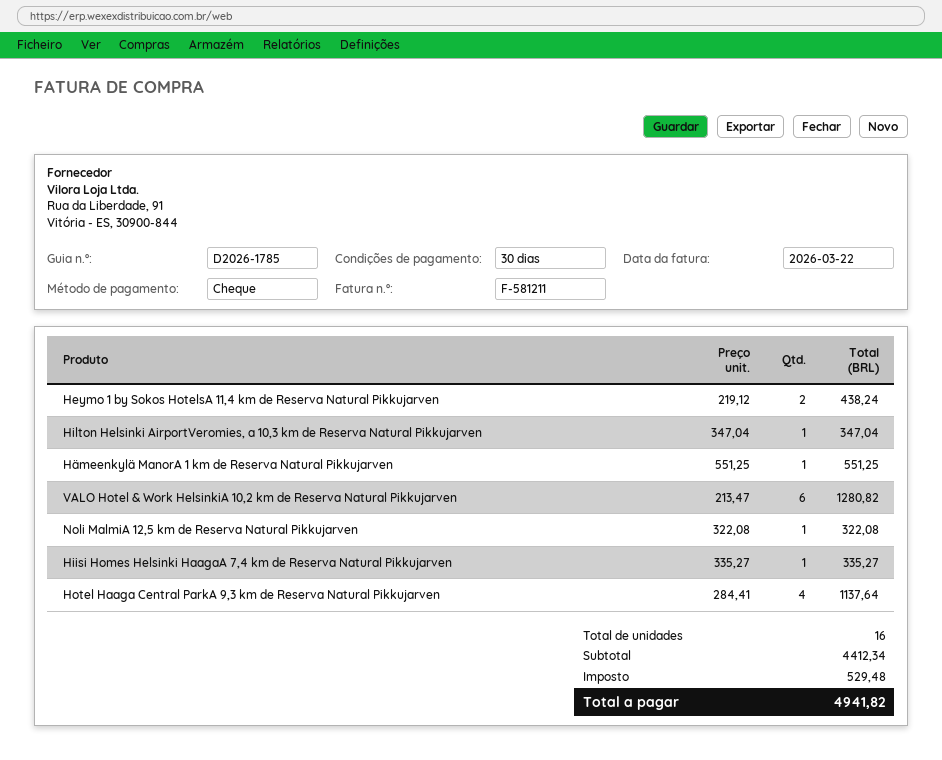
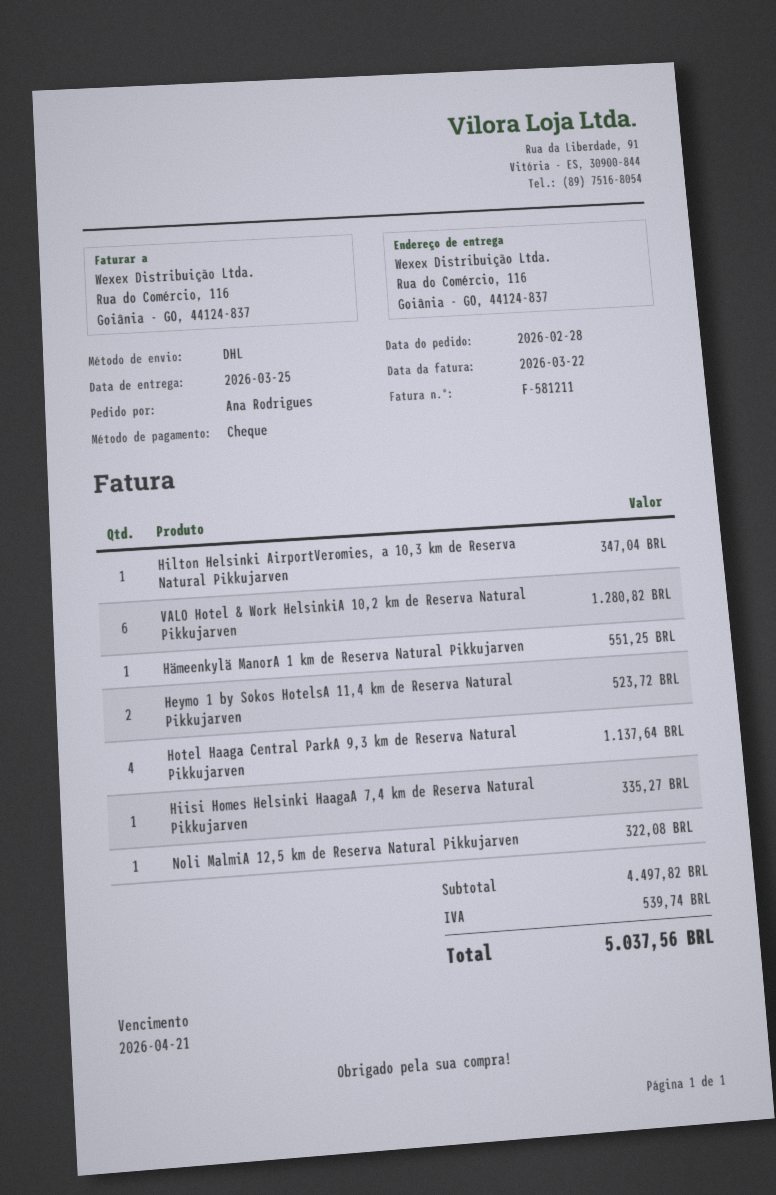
Heymo 1 by Sokos HotelsA 11,4 km de Reserva Natural Pikkujarven: 2 for 438.24 -> 2 for 523.72
subtotal: 4412.34 -> 4497.82
tax: 529.48 -> 539.74
total: 4941.82 -> 5037.56

